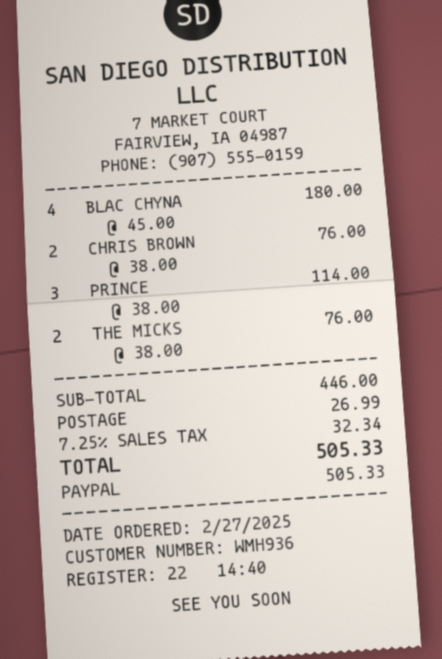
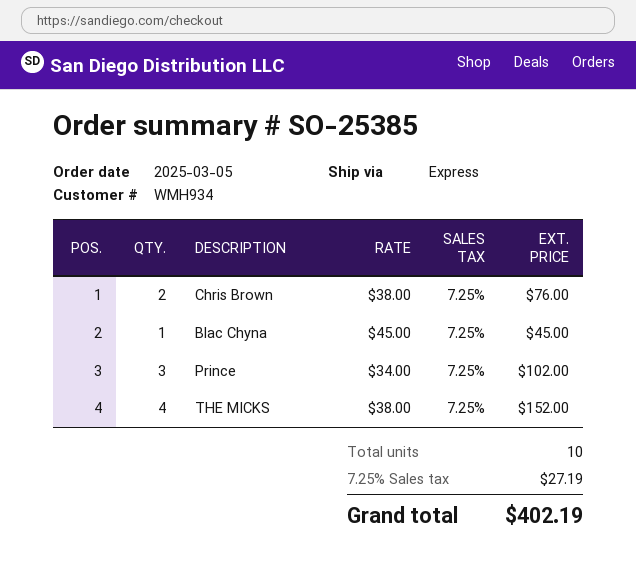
order date: 2025-02-27 -> 2025-03-05
customer number: WMH936 -> WMH934
BLAC CHYNA: 4 x 45.00 = 180.00 -> 1 x 45.00 = 45.00
PRINCE: 3 x 38.00 = 114.00 -> 3 x 34.00 = 102.00
THE MICKS: 2 x 38.00 = 76.00 -> 4 x 38.00 = 152.00
shipping: 26.99 -> none
tax: 7.25% = 32.34 -> 7.25% = 27.19
total: 505.33 -> 402.19

